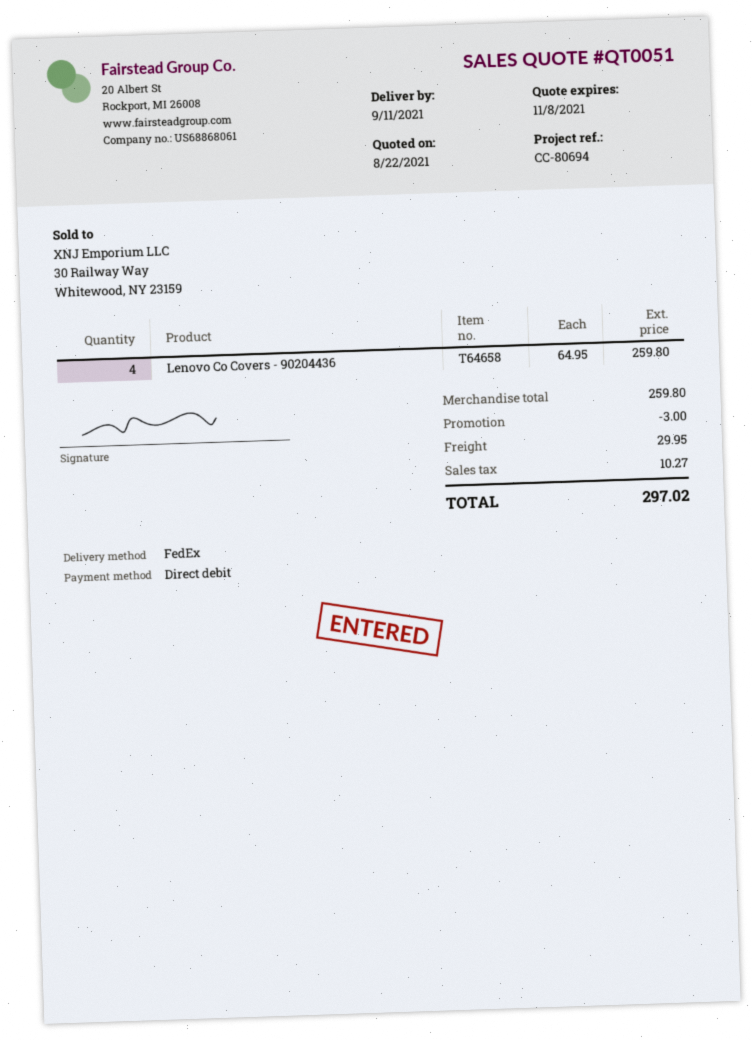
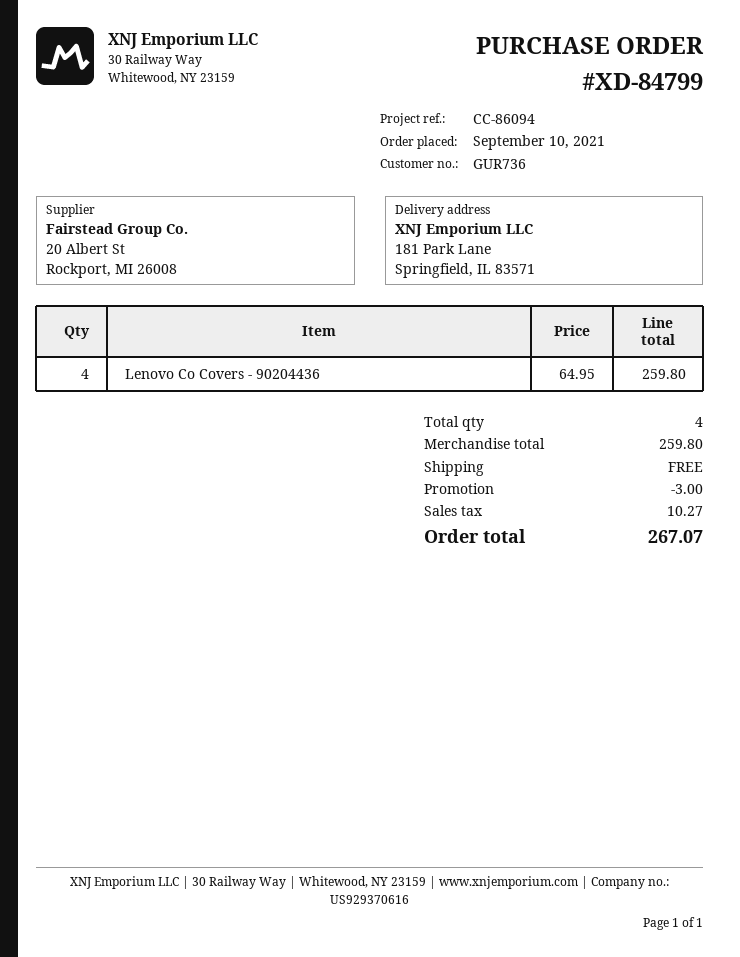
reference: CC-80694 -> CC-86094
shipping: 29.95 -> 0.00
total: 297.02 -> 267.07

